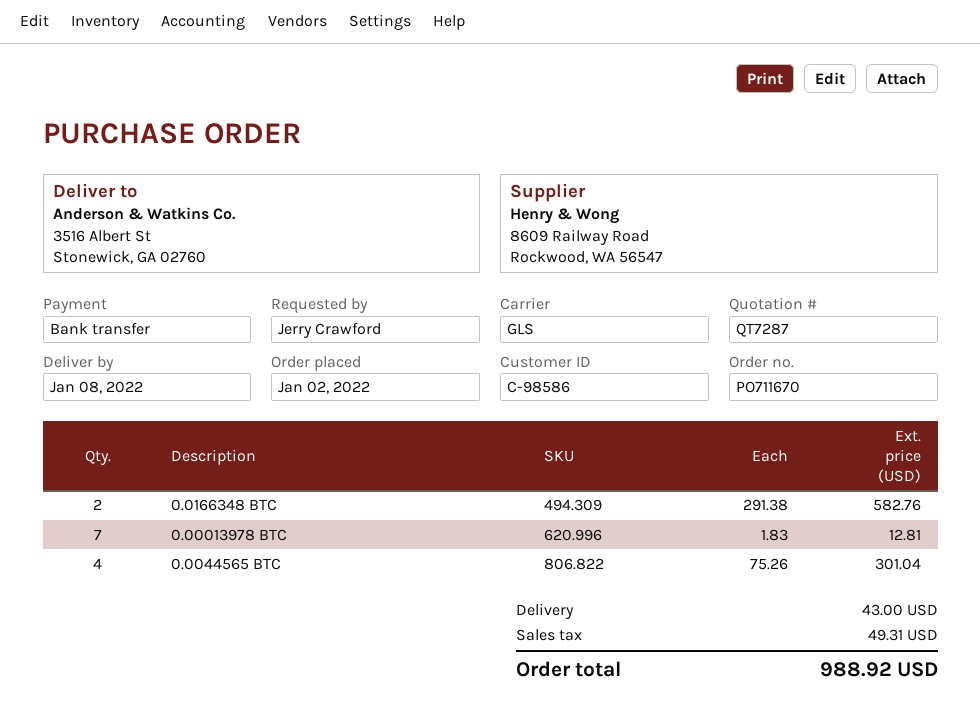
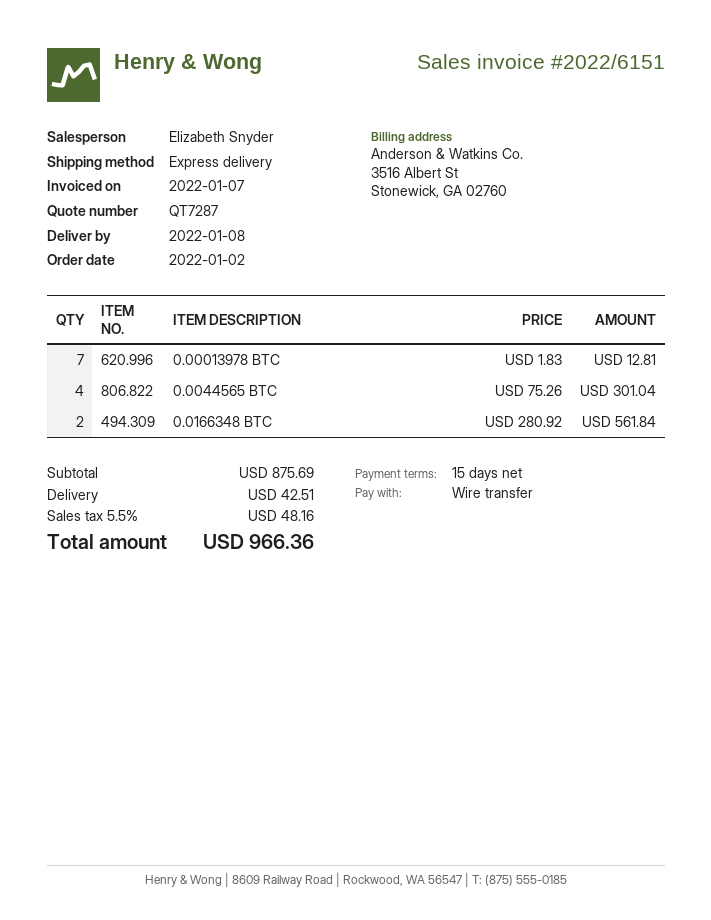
shipping method: GLS -> express
0.0166348 BTC: 2 x 291.38 = 582.76 -> 2 x 280.92 = 561.84
shipping: 43.00 -> 42.51
tax: 49.31 -> 48.16
total: 988.92 -> 966.36

